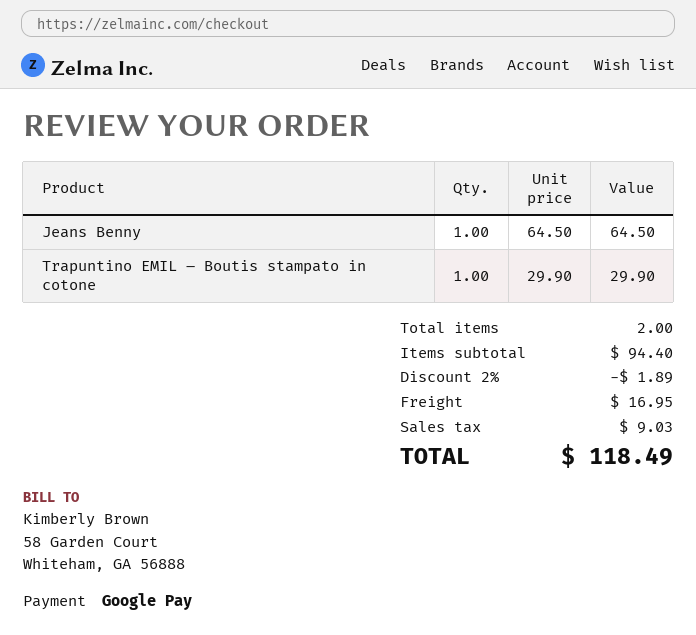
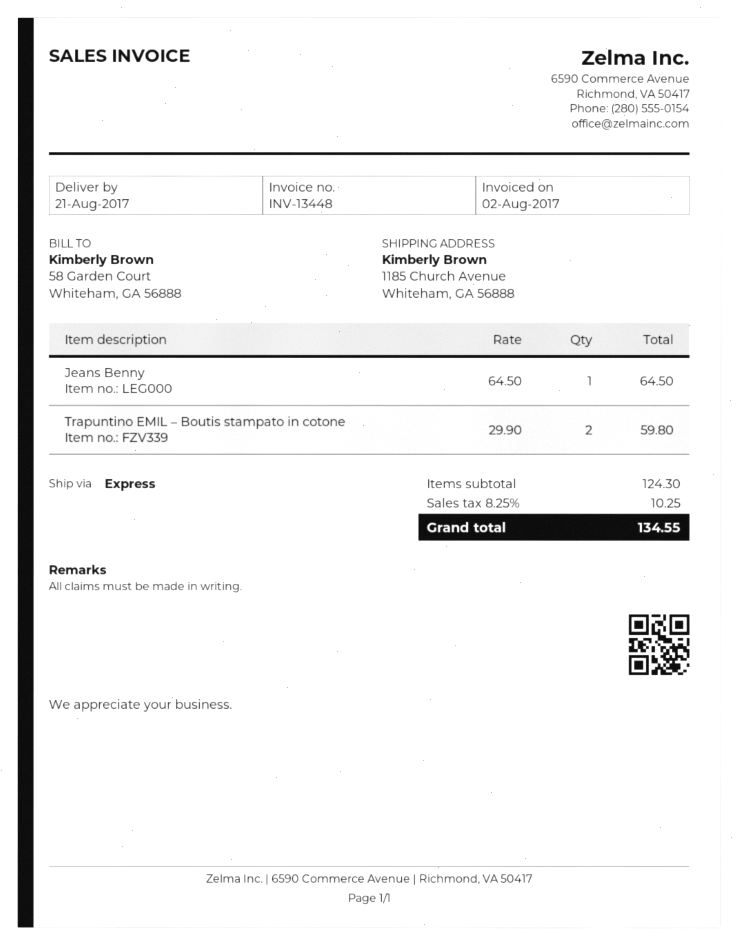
Trapuntino EMIL – Boutis stampato in cotone: 1 x 29.90 = 29.90 -> 2 x 29.90 = 59.80
subtotal: 94.40 -> 124.30
discount: 2% = 1.89 -> none
shipping: 16.95 -> none
tax: 9.03 -> 10.25
total: 118.49 -> 134.55

